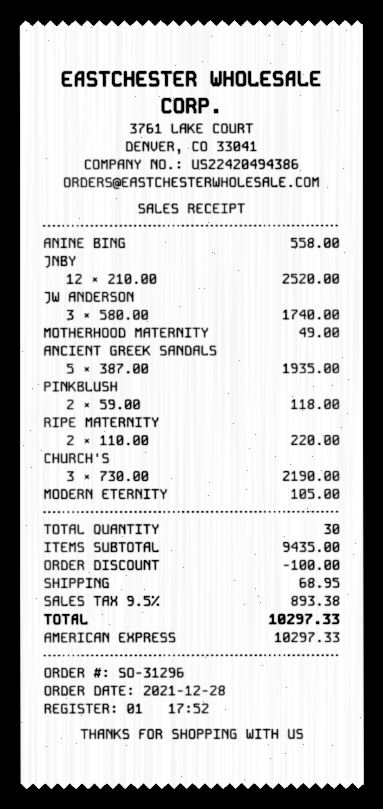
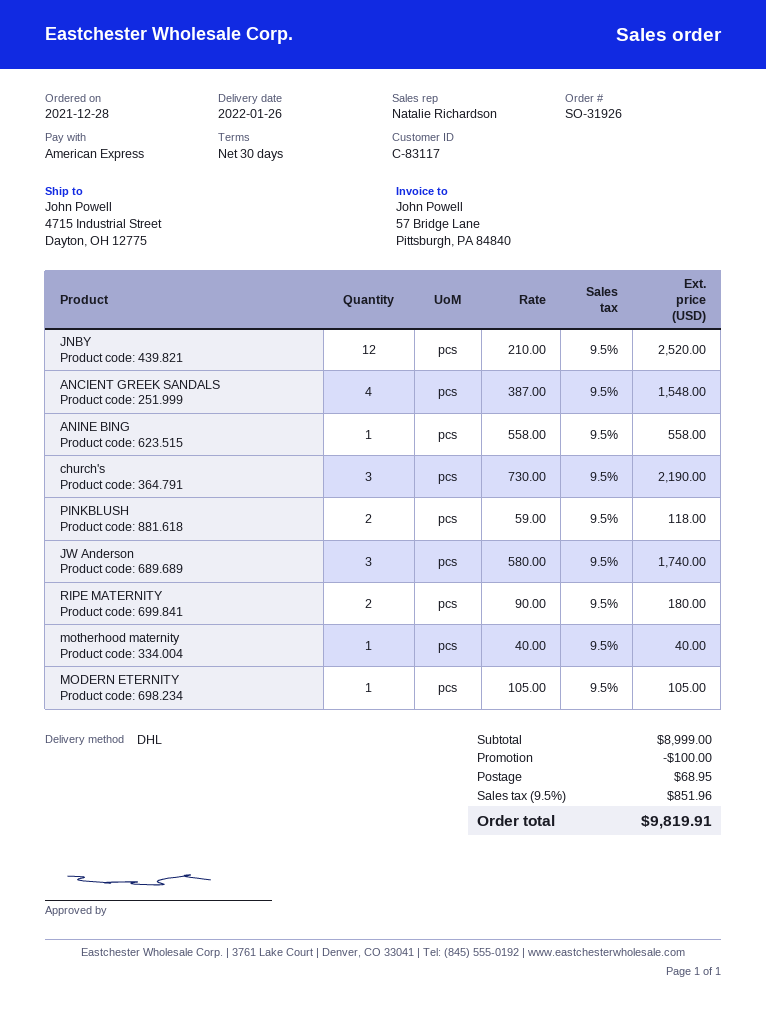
order number: SO-31296 -> SO-31926
MOTHERHOOD MATERNITY: 1 x 49.00 = 49.00 -> 1 x 40.00 = 40.00
ANCIENT GREEK SANDALS: 5 x 387.00 = 1935.00 -> 4 x 387.00 = 1548.00
RIPE MATERNITY: 2 x 110.00 = 220.00 -> 2 x 90.00 = 180.00
subtotal: 9435.00 -> 8999.00
tax: 9.5% = 893.38 -> 9.5% = 851.96
total: 10297.33 -> 9819.91

